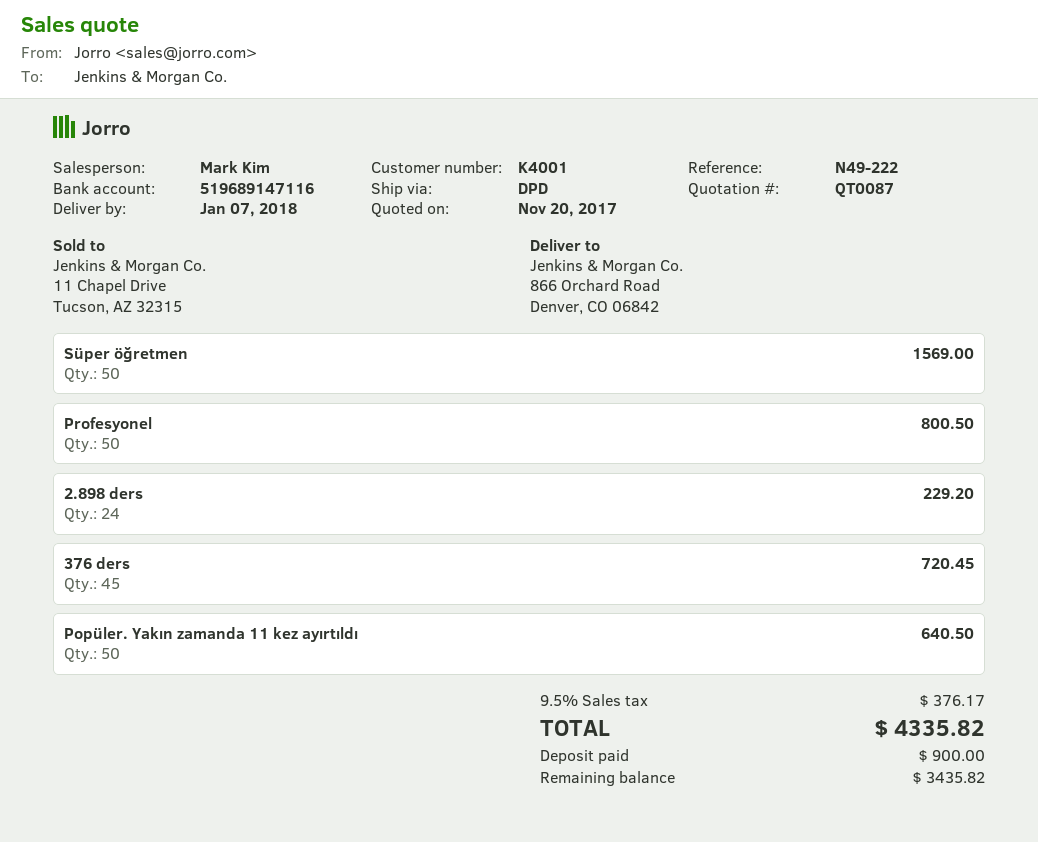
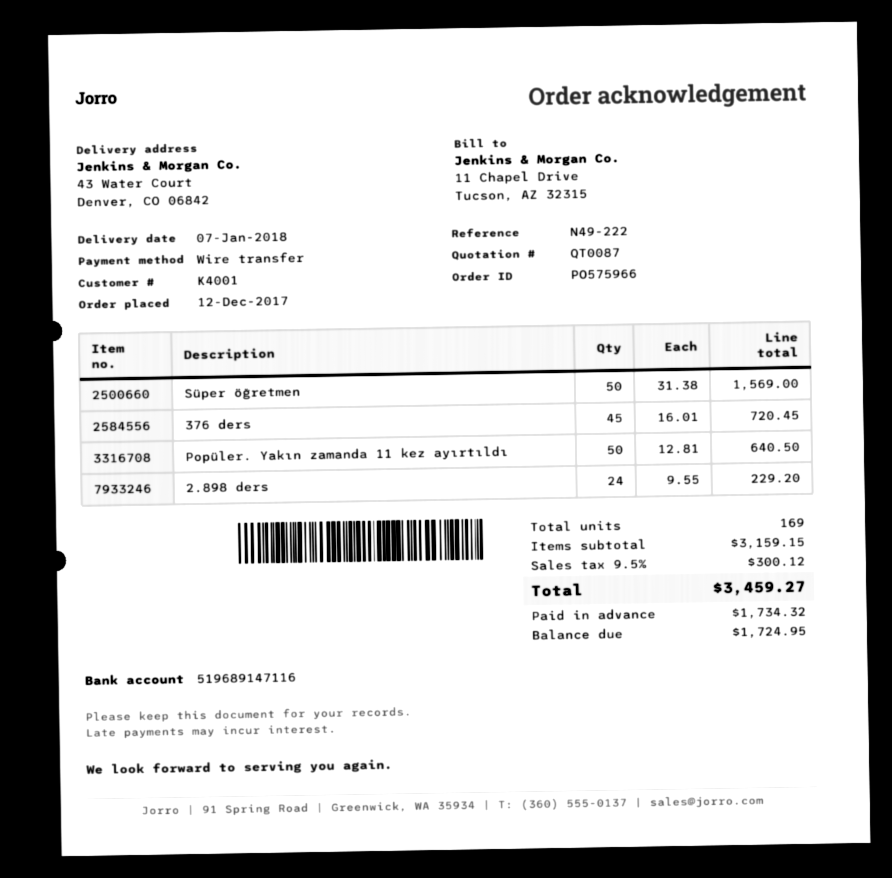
ship to: 866 Orchard Road, Denver, CO 06842 -> 43 Water Court, Denver, CO 06842
Profesyonel: 50 for 800.50 -> none
tax: 9.5% = 376.17 -> 9.5% = 300.12
total: 4335.82 -> 3459.27
deposit: 900.00 -> 1734.32
balance: 3435.82 -> 1724.95

